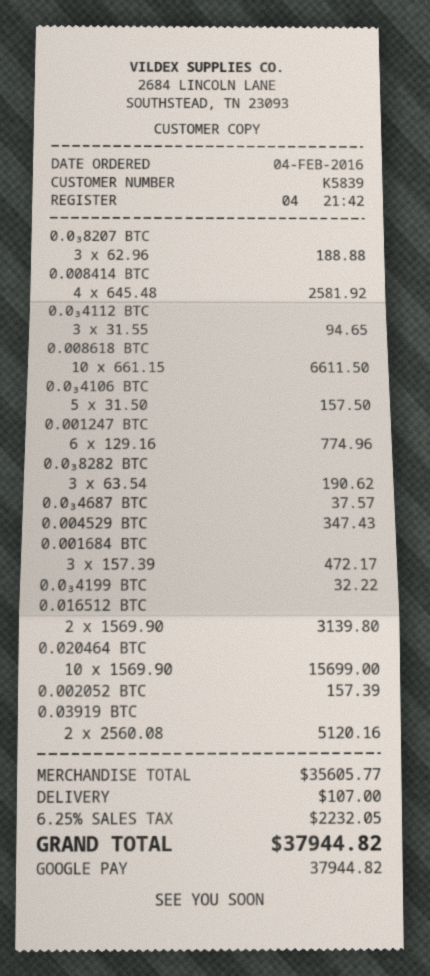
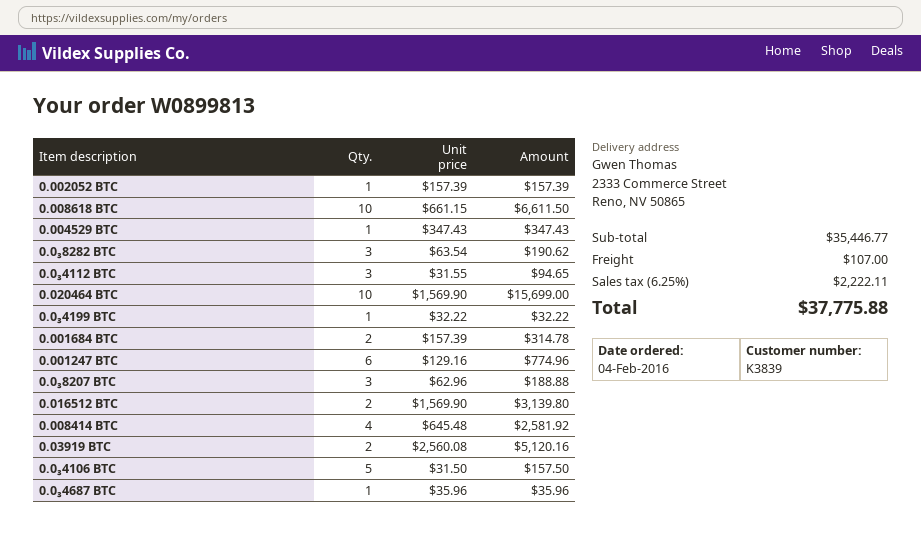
customer number: K5839 -> K3839
0.0₃4687 BTC: 1 x 37.57 = 37.57 -> 1 x 35.96 = 35.96
0.001684 BTC: 3 x 157.39 = 472.17 -> 2 x 157.39 = 314.78
subtotal: 35605.77 -> 35446.77
tax: 6.25% = 2232.05 -> 6.25% = 2222.11
total: 37944.82 -> 37775.88

